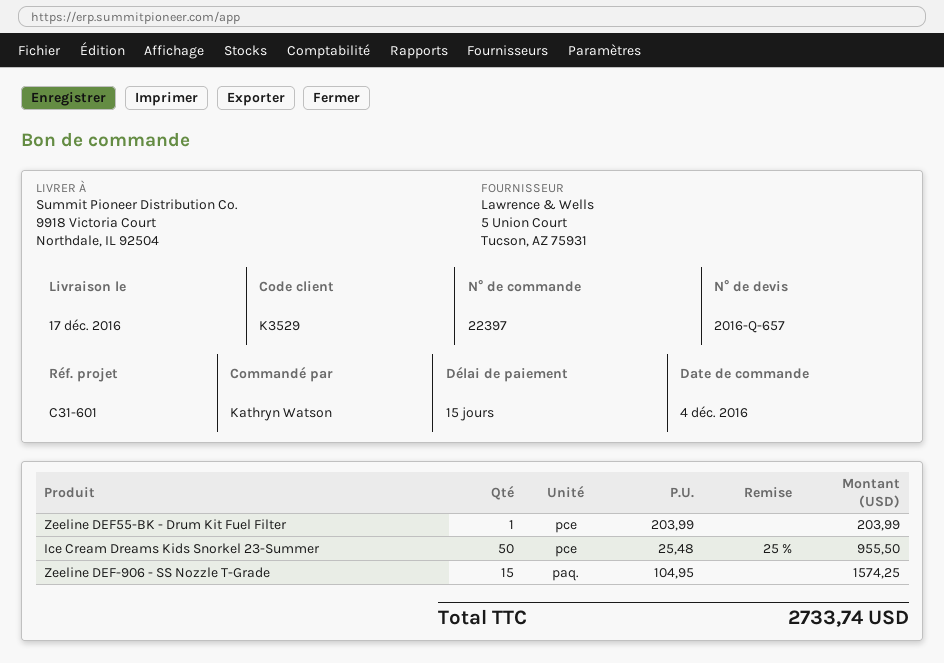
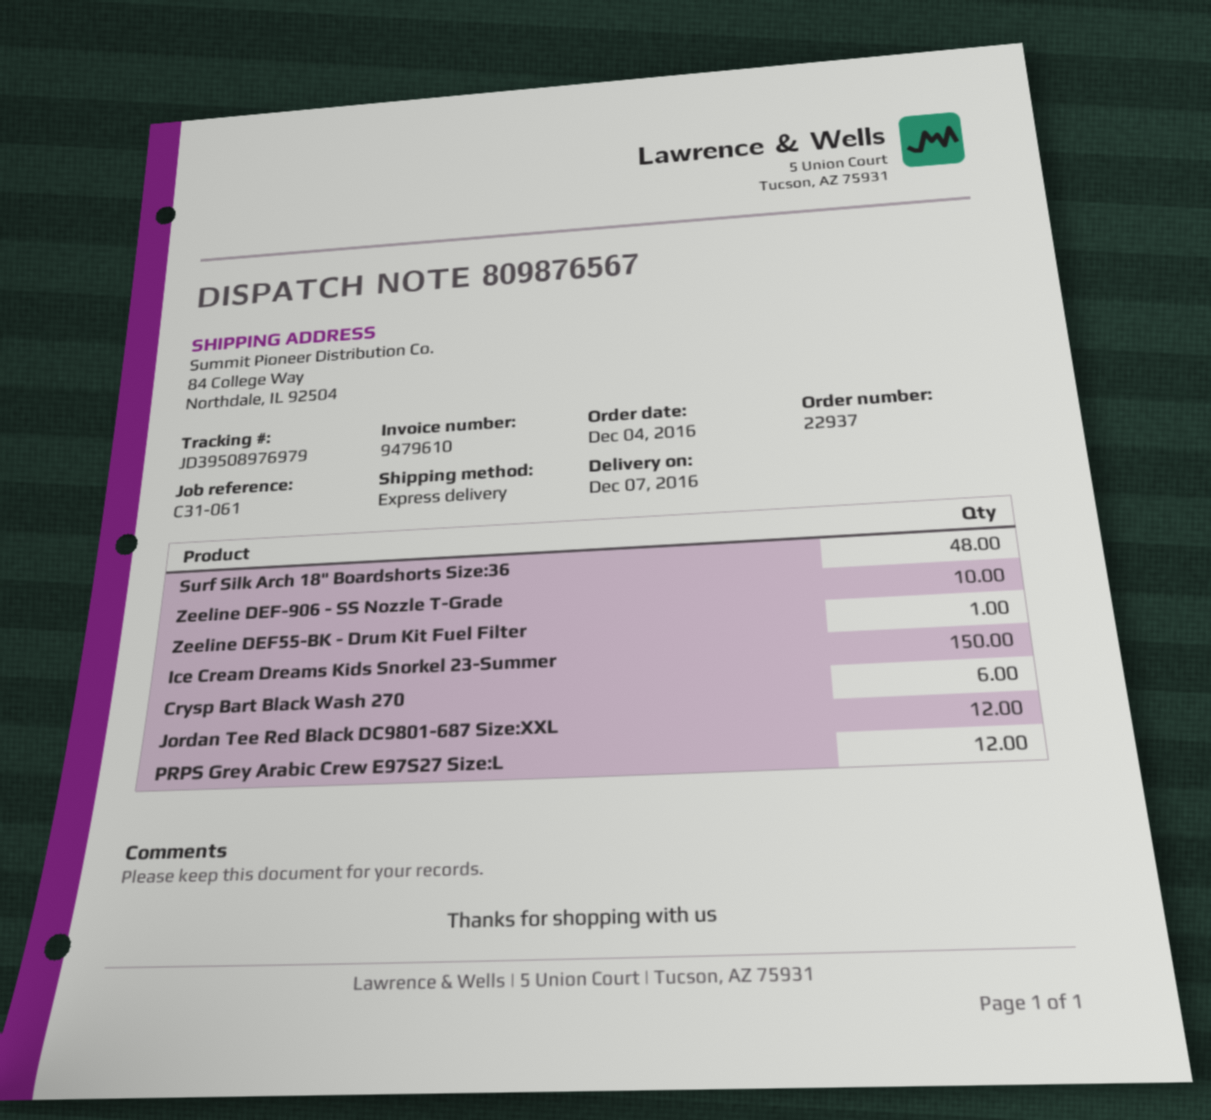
order number: 22397 -> 22937
delivery date: 2016-12-17 -> 2016-12-07
reference: C31-601 -> C31-061
ship to: 9918 Victoria Court, Northdale, IL 92504 -> 84 College Way, Northdale, IL 92504
Ice Cream Dreams Kids Snorkel 23-Summer: 50 -> 150
Zeeline DEF-906 - SS Nozzle T-Grade: 15 -> 10
Surf Silk Arch 18" Boardshorts Size:36: none -> 48
Crysp Bart Black Wash 270: none -> 6
Jordan Tee Red Black DC9801-687 Size:XXL: none -> 12
PRPS Grey Arabic Crew E97S27 Size:L: none -> 12

